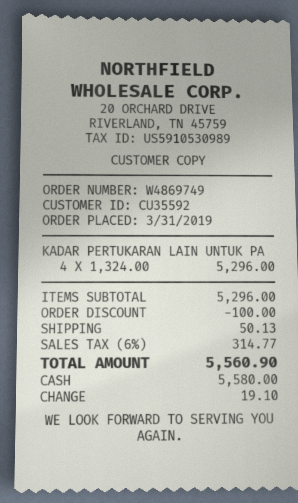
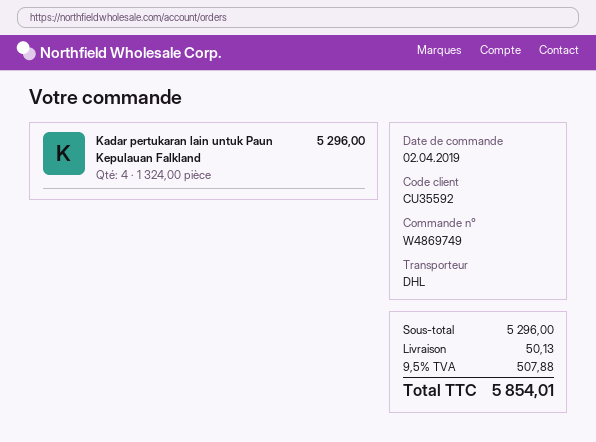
order date: 2019-03-31 -> 2019-04-02
discount: 100.00 -> none
tax: 6% = 314.77 -> 9.5% = 507.88
total: 5560.90 -> 5854.01

